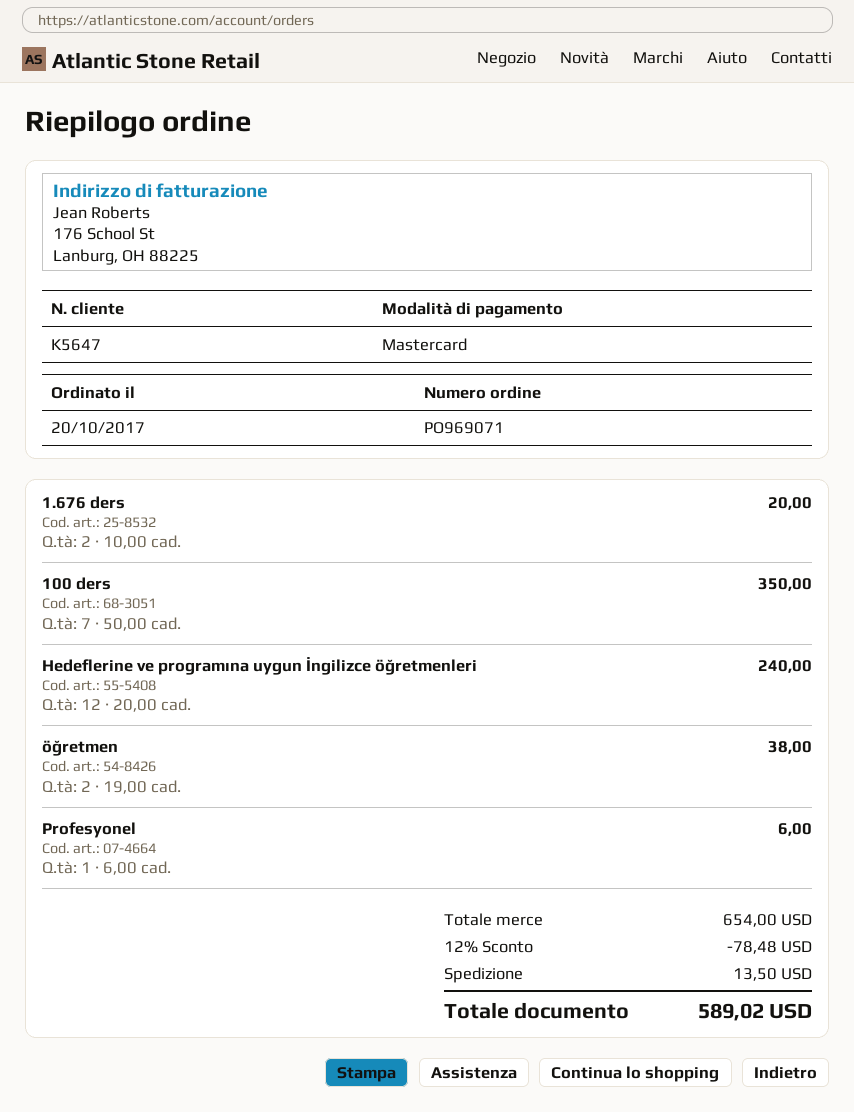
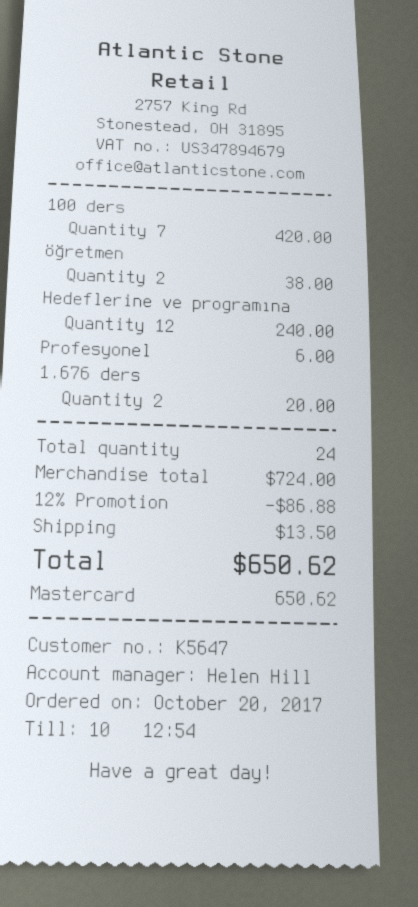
100 ders: 7 for 350.00 -> 7 for 420.00
subtotal: 654.00 -> 724.00
discount: 12% = 78.48 -> 12% = 86.88
total: 589.02 -> 650.62

